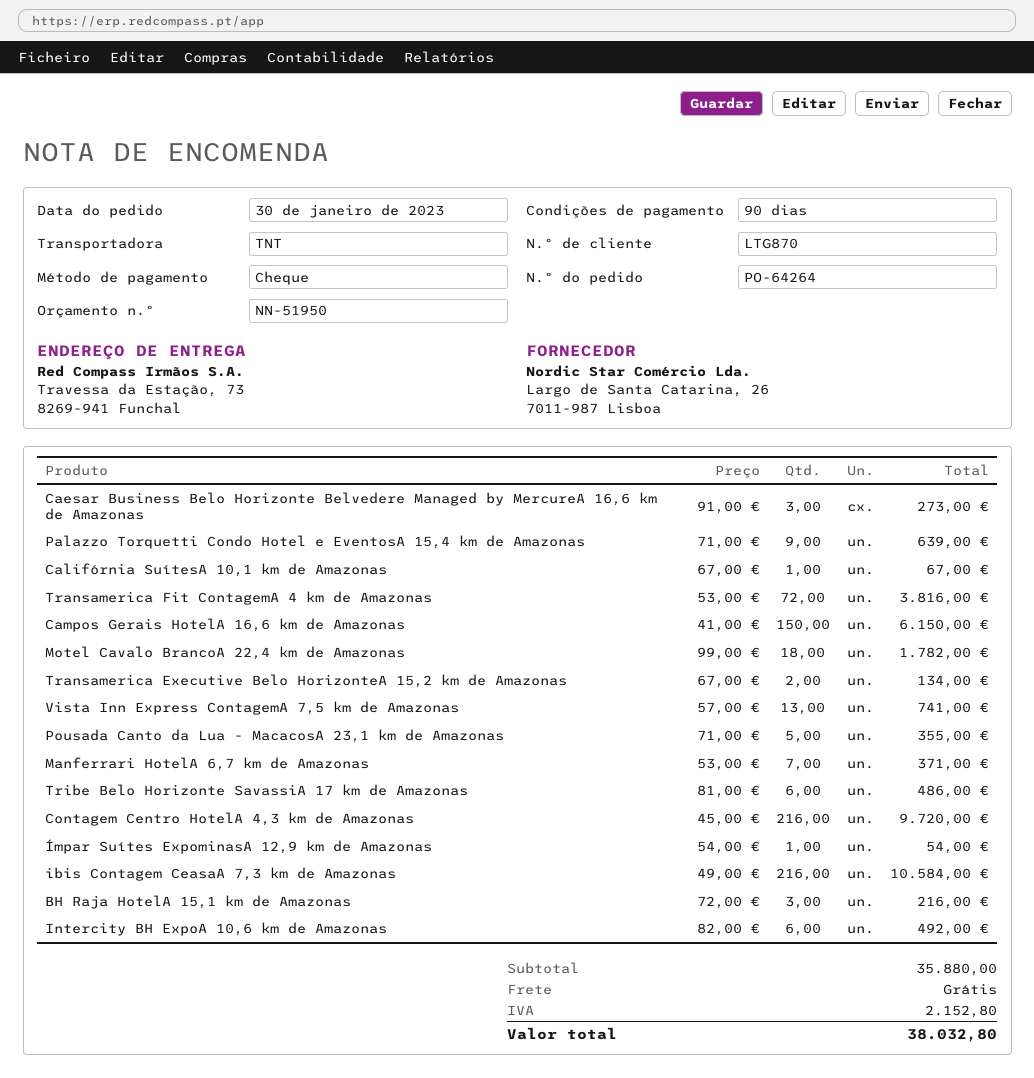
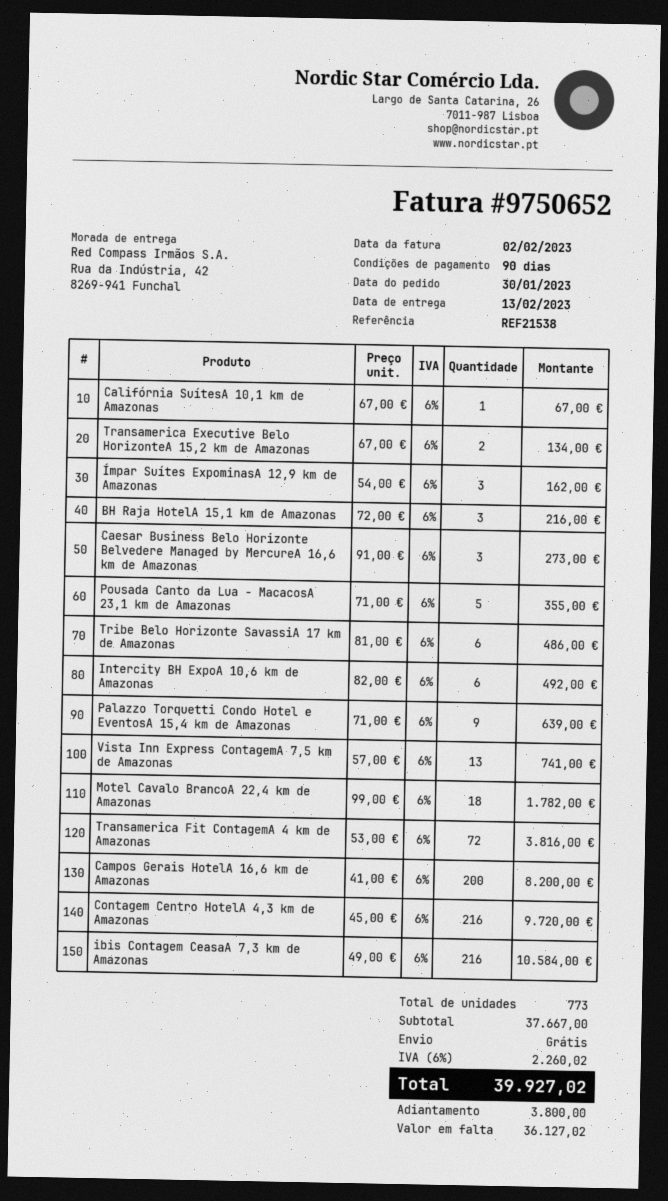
ship to: Travessa da Estação, 73, 8269-941 Funchal -> Rua da Indústria, 42, 8269-941 Funchal
Campos Gerais HotelA 16,6 km de Amazonas: 150 x 41.00 = 6150.00 -> 200 x 41.00 = 8200.00
Manferrari HotelA 6,7 km de Amazonas: 7 x 53.00 = 371.00 -> none
Ímpar Suítes ExpominasA 12,9 km de Amazonas: 1 x 54.00 = 54.00 -> 3 x 54.00 = 162.00
subtotal: 35880.00 -> 37667.00
tax: 2152.80 -> 2260.02
total: 38032.80 -> 39927.02

